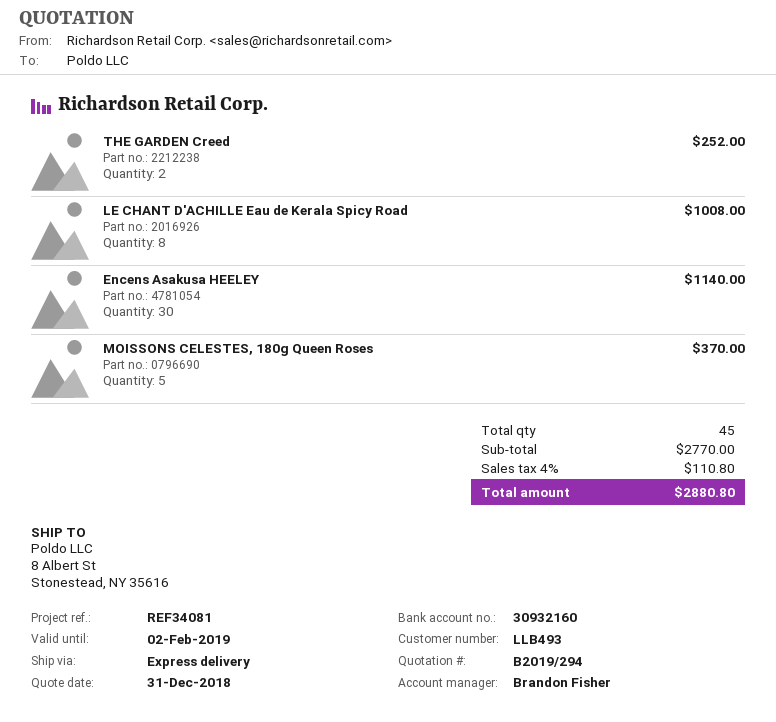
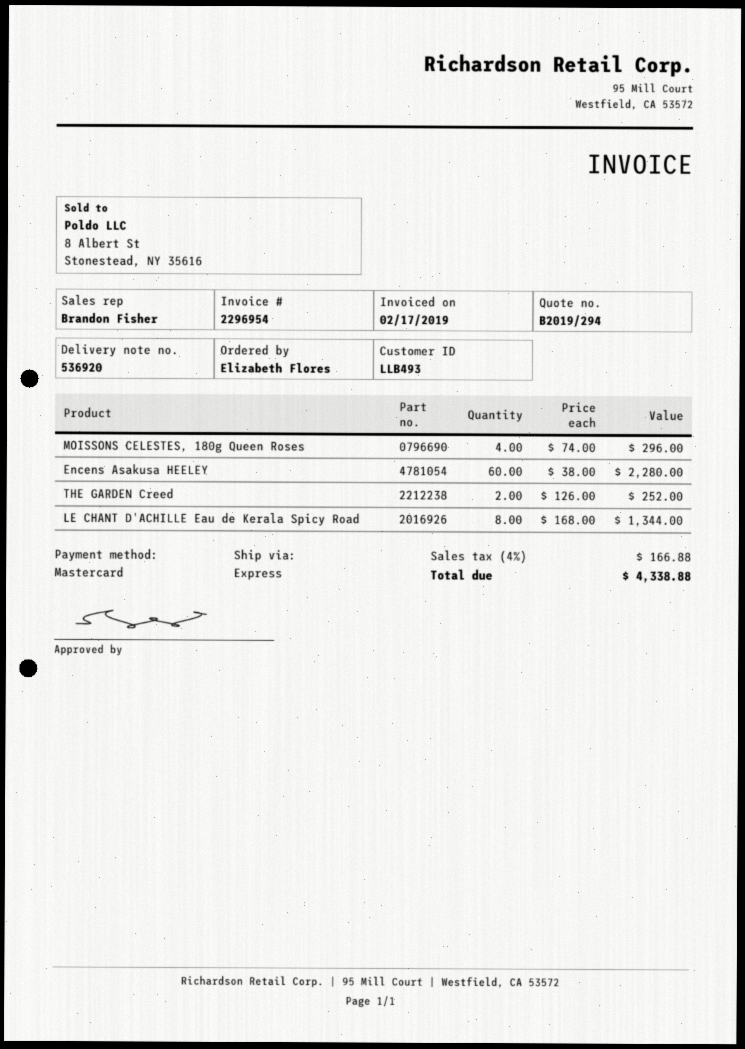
LE CHANT D'ACHILLE Eau de Kerala Spicy Road: 8 for 1008.00 -> 8 for 1344.00
Encens Asakusa HEELEY: 30 for 1140.00 -> 60 for 2280.00
MOISSONS CELESTES, 180g Queen Roses: 5 for 370.00 -> 4 for 296.00
tax: 4% = 110.80 -> 4% = 166.88
total: 2880.80 -> 4338.88

